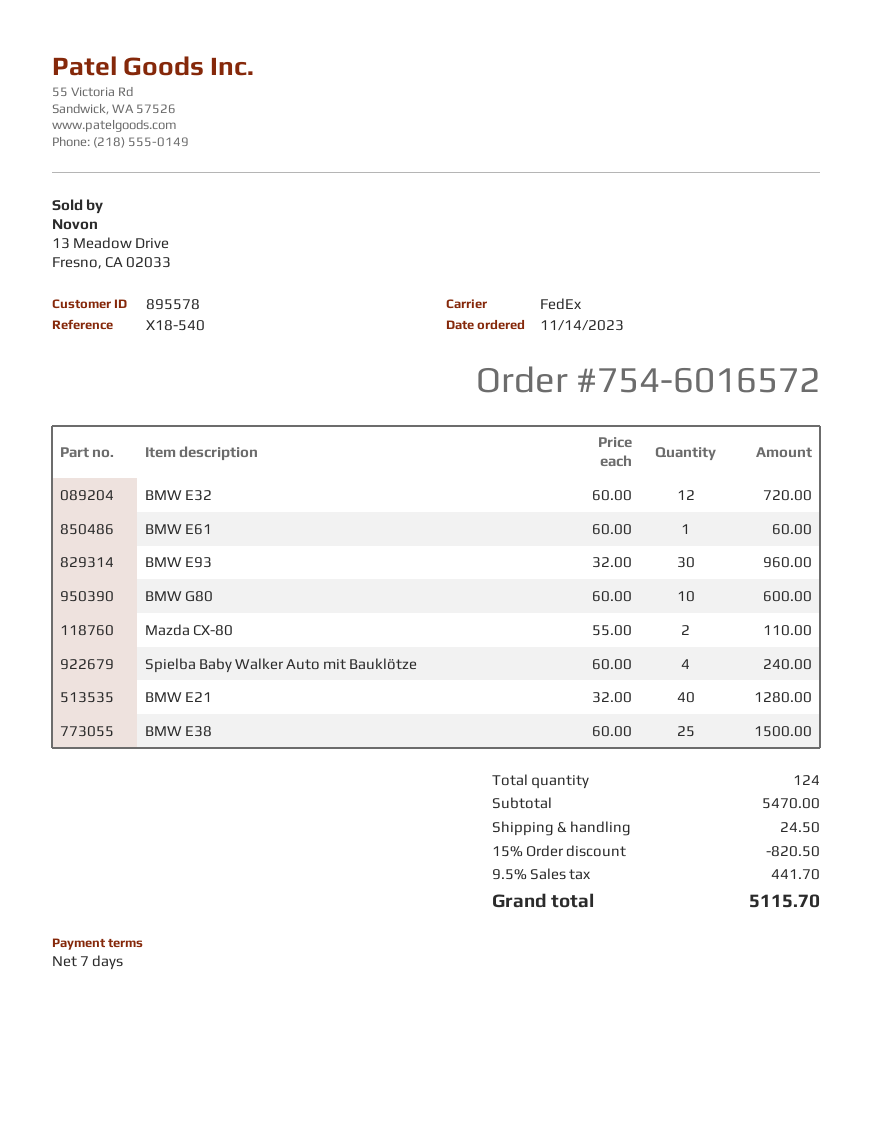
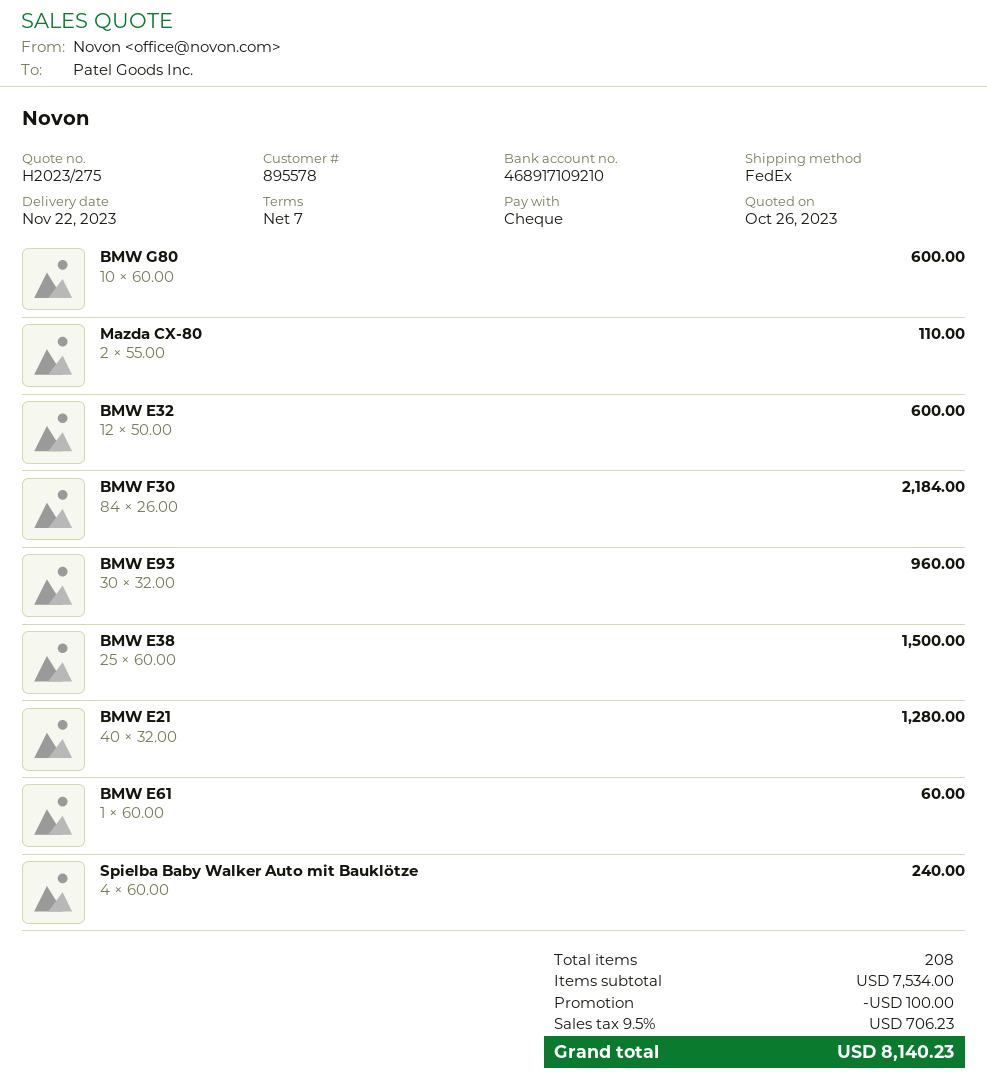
BMW E32: 12 x 60.00 = 720.00 -> 12 x 50.00 = 600.00
BMW F30: none -> 84 x 26.00 = 2184.00
total quantity: 124 -> 208
subtotal: 5470.00 -> 7534.00
discount: 820.50 -> 100.00
shipping: 24.50 -> none
tax: 9.5% = 441.70 -> 9.5% = 706.23
total: 5115.70 -> 8140.23

